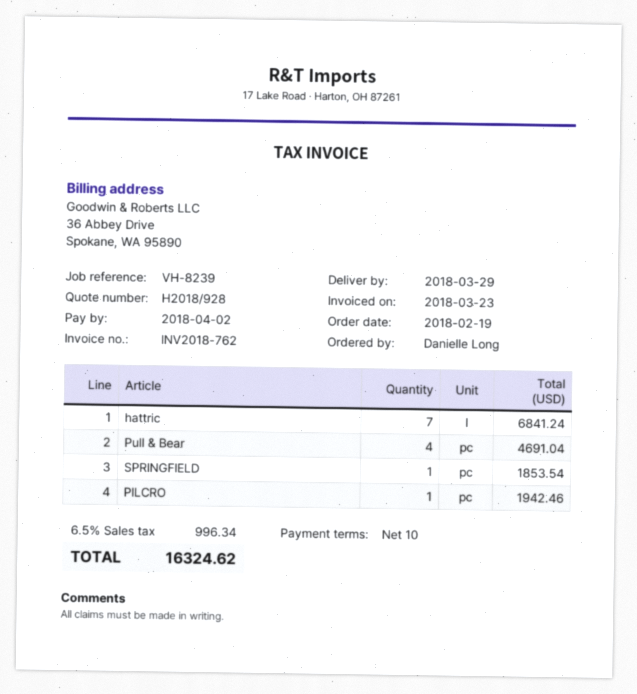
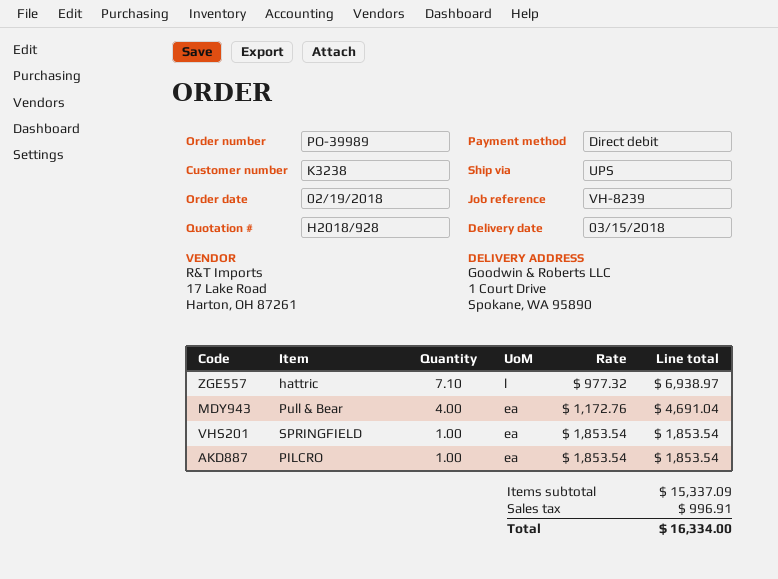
delivery date: 2018-03-29 -> 2018-03-15
hattric: 7 for 6841.24 -> 7.1 for 6938.97
PILCRO: 1 for 1942.46 -> 1 for 1853.54
tax: 996.34 -> 996.91
total: 16324.62 -> 16334.00

